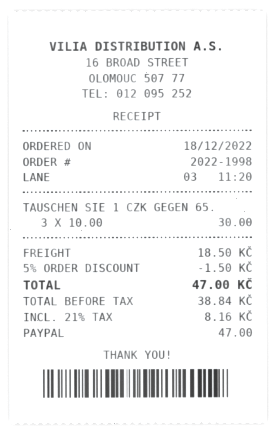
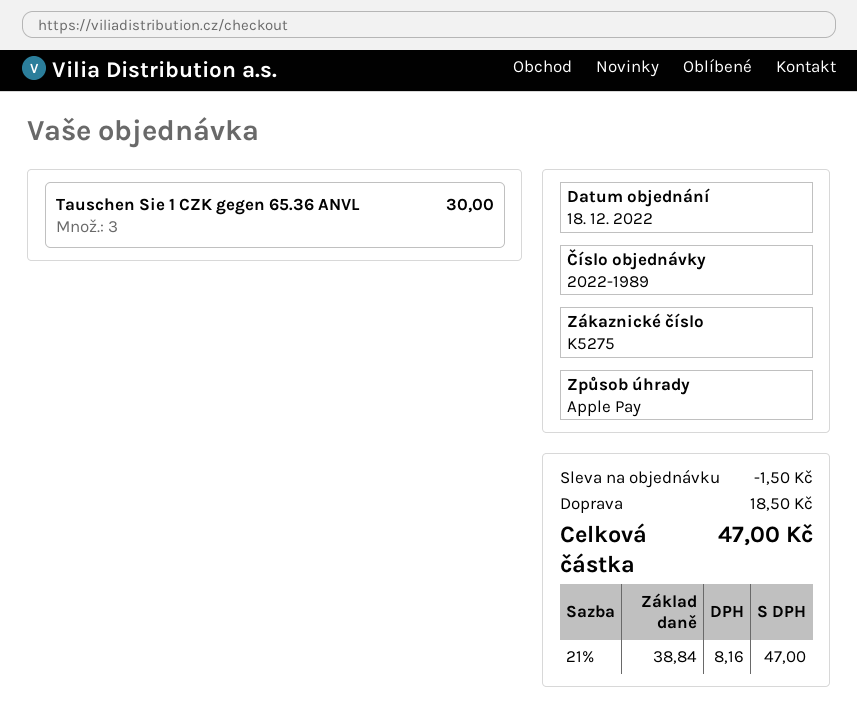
order number: 2022-1998 -> 2022-1989
payment method: PayPal -> Apple Pay

